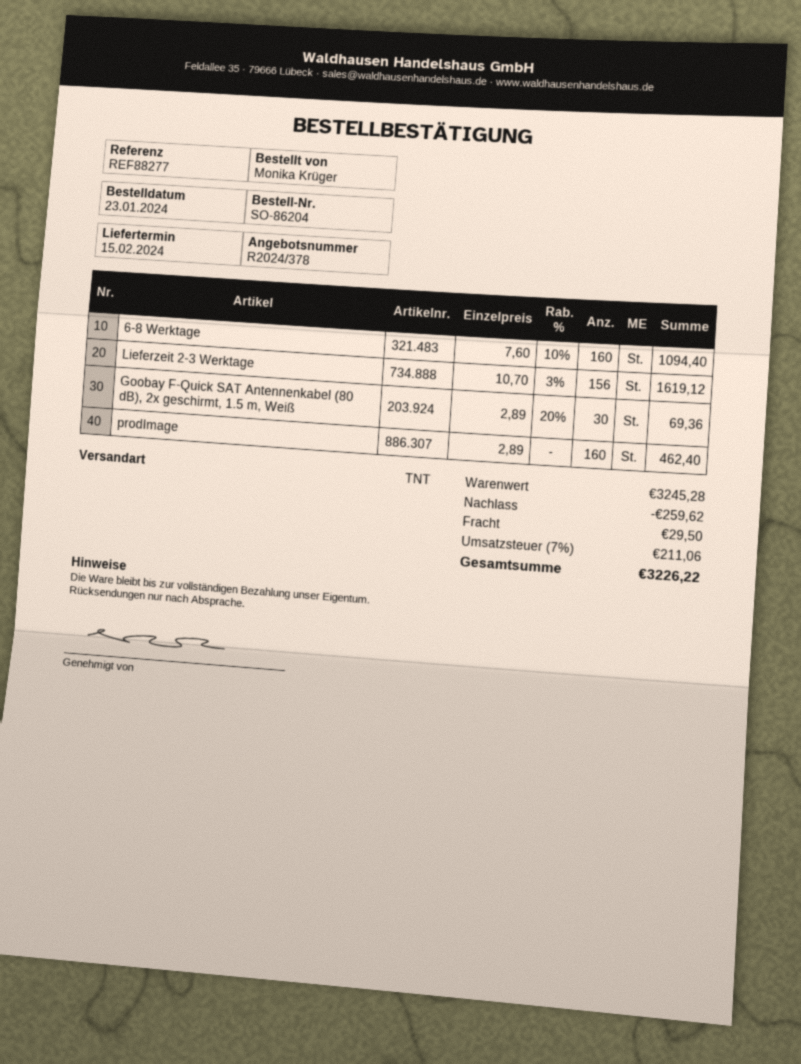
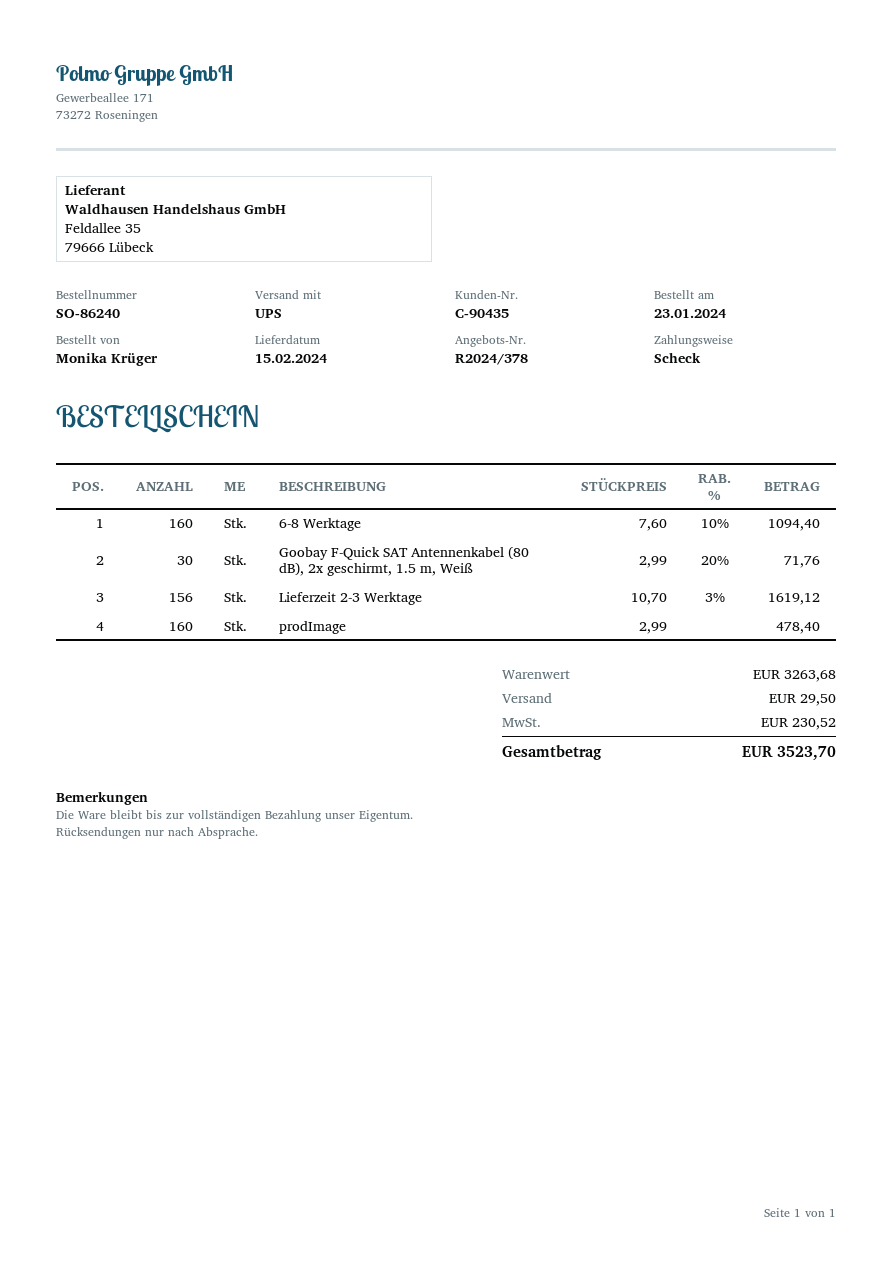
order number: SO-86204 -> SO-86240
shipping method: TNT -> UPS
Goobay F-Quick SAT Antennenkabel (80 dB), 2x geschirmt, 1.5 m, Weiß: 30 x 2.89 - 20% = 69.36 -> 30 x 2.99 - 20% = 71.76
prodImage: 160 x 2.89 = 462.40 -> 160 x 2.99 = 478.40
subtotal: 3245.28 -> 3263.68
discount: 259.62 -> none
tax: 211.06 -> 230.52
total: 3226.22 -> 3523.70

